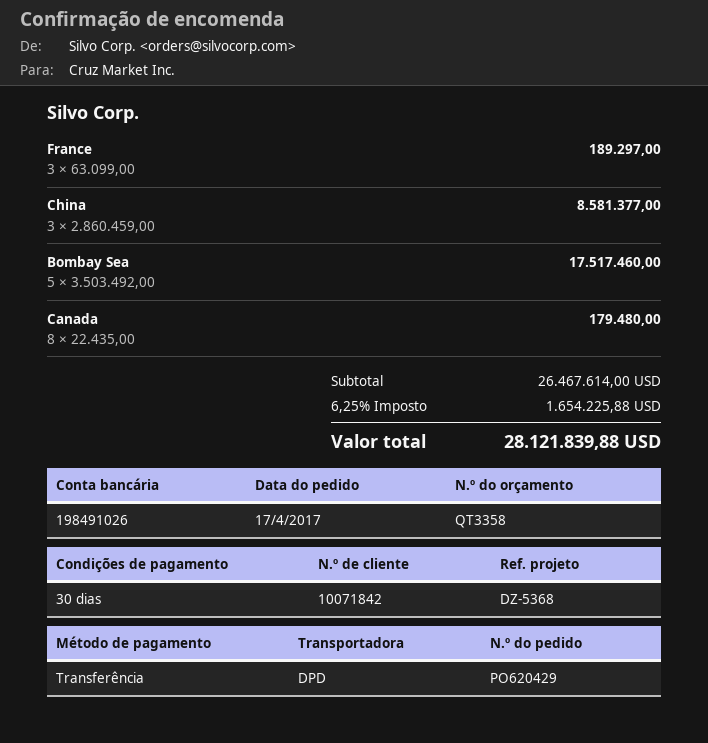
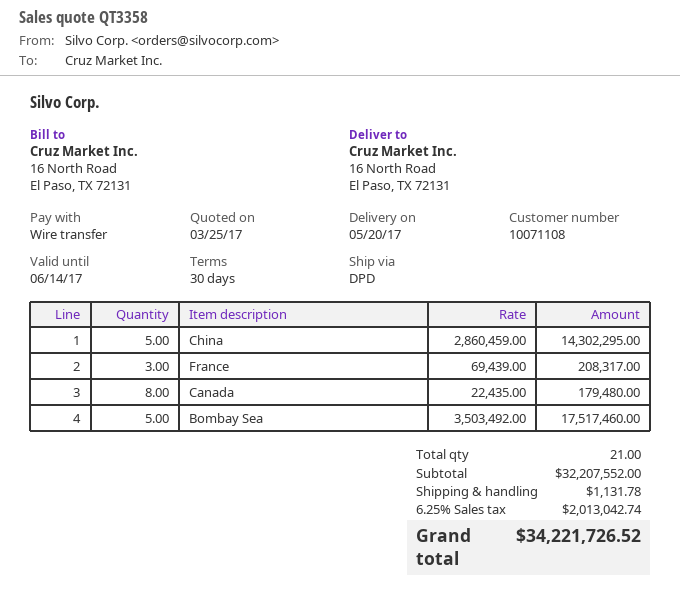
customer number: 10071842 -> 10071108
France: 3 x 63099.00 = 189297.00 -> 3 x 69439.00 = 208317.00
China: 3 x 2860459.00 = 8581377.00 -> 5 x 2860459.00 = 14302295.00
subtotal: 26467614.00 -> 32207552.00
shipping: none -> 1131.78
tax: 6.25% = 1654225.88 -> 6.25% = 2013042.74
total: 28121839.88 -> 34221726.52

